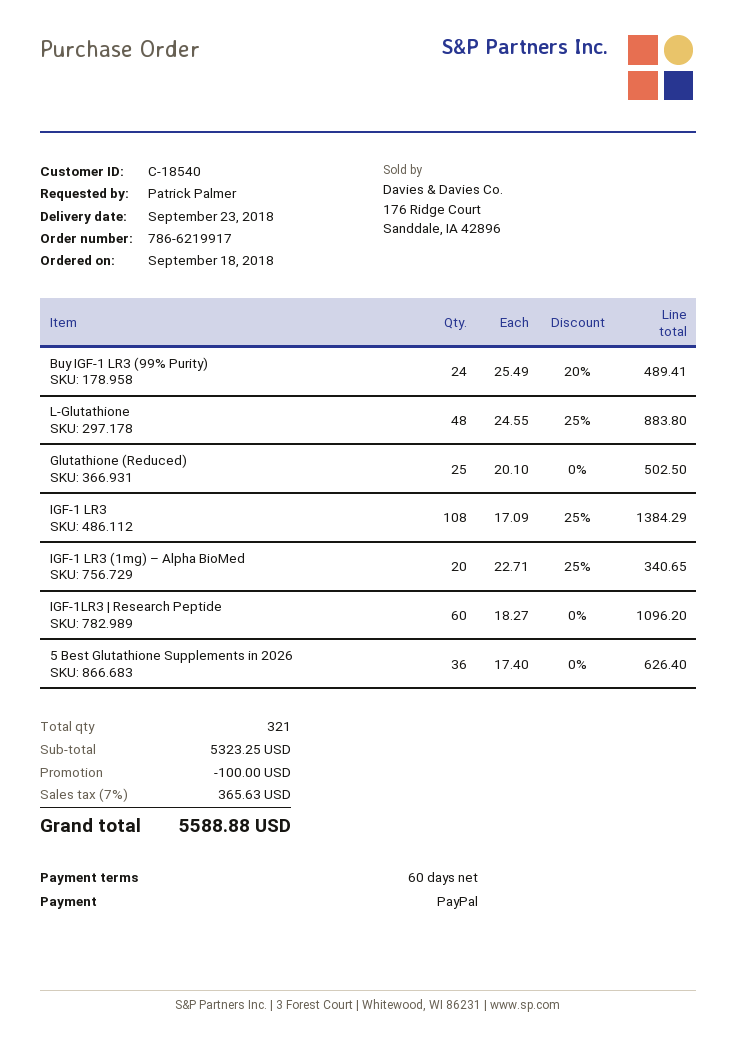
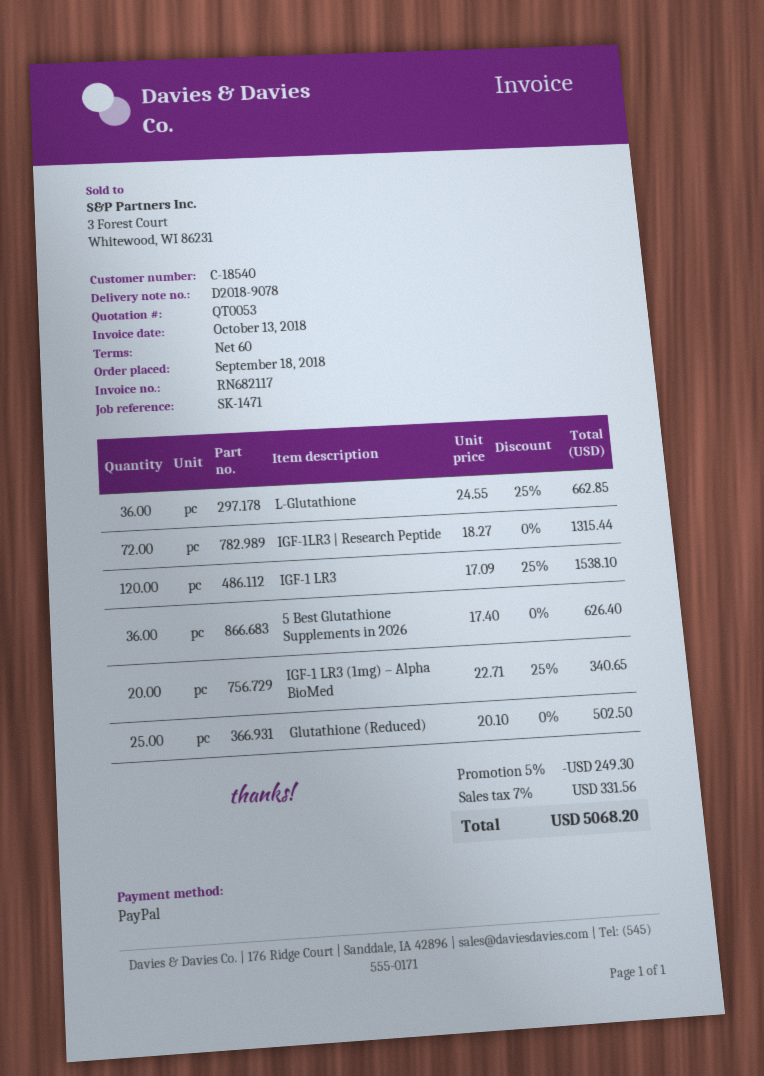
Buy IGF-1 LR3 (99% Purity): 24 x 25.49 - 20% = 489.41 -> none
L-Glutathione: 48 x 24.55 - 25% = 883.80 -> 36 x 24.55 - 25% = 662.85
IGF-1 LR3: 108 x 17.09 - 25% = 1384.29 -> 120 x 17.09 - 25% = 1538.10
IGF-1LR3 | Research Peptide: 60 x 18.27 = 1096.20 -> 72 x 18.27 = 1315.44
discount: 100.00 -> 249.30
tax: 7% = 365.63 -> 7% = 331.56
total: 5588.88 -> 5068.20

